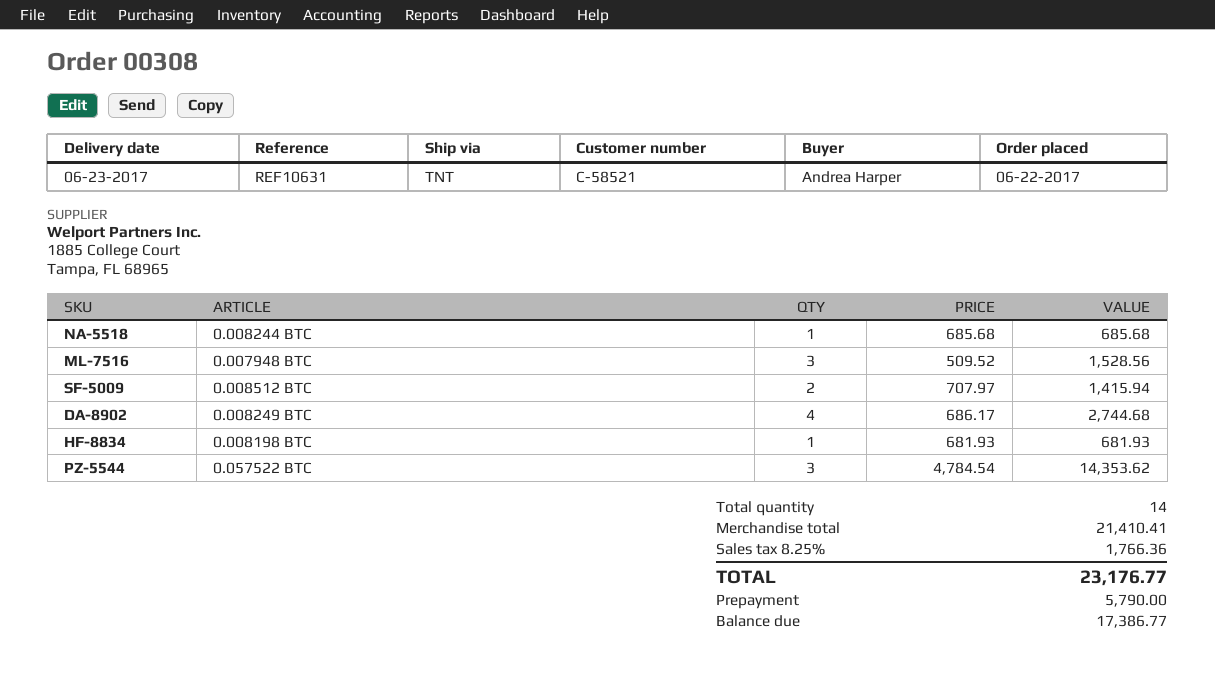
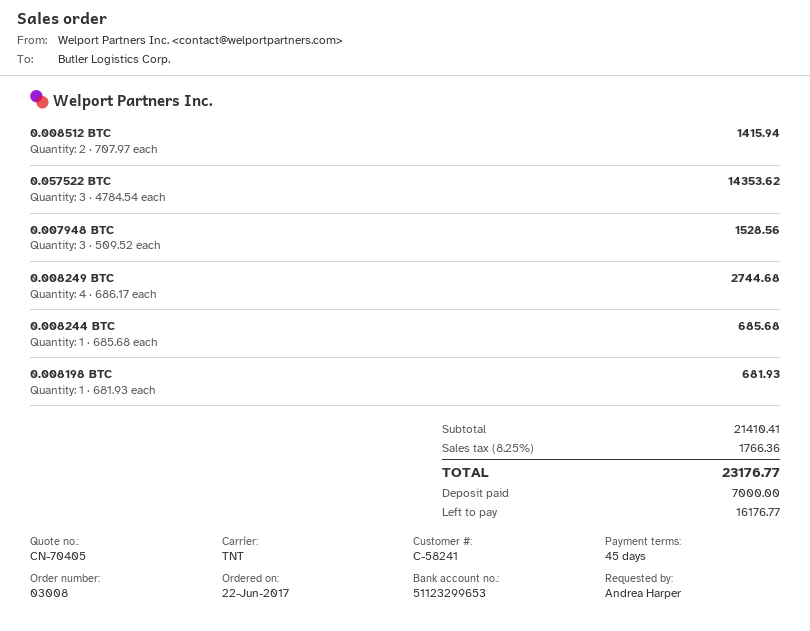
order number: 00308 -> 03008
customer number: C-58521 -> C-58241
deposit: 5790.00 -> 7000.00
balance: 17386.77 -> 16176.77

